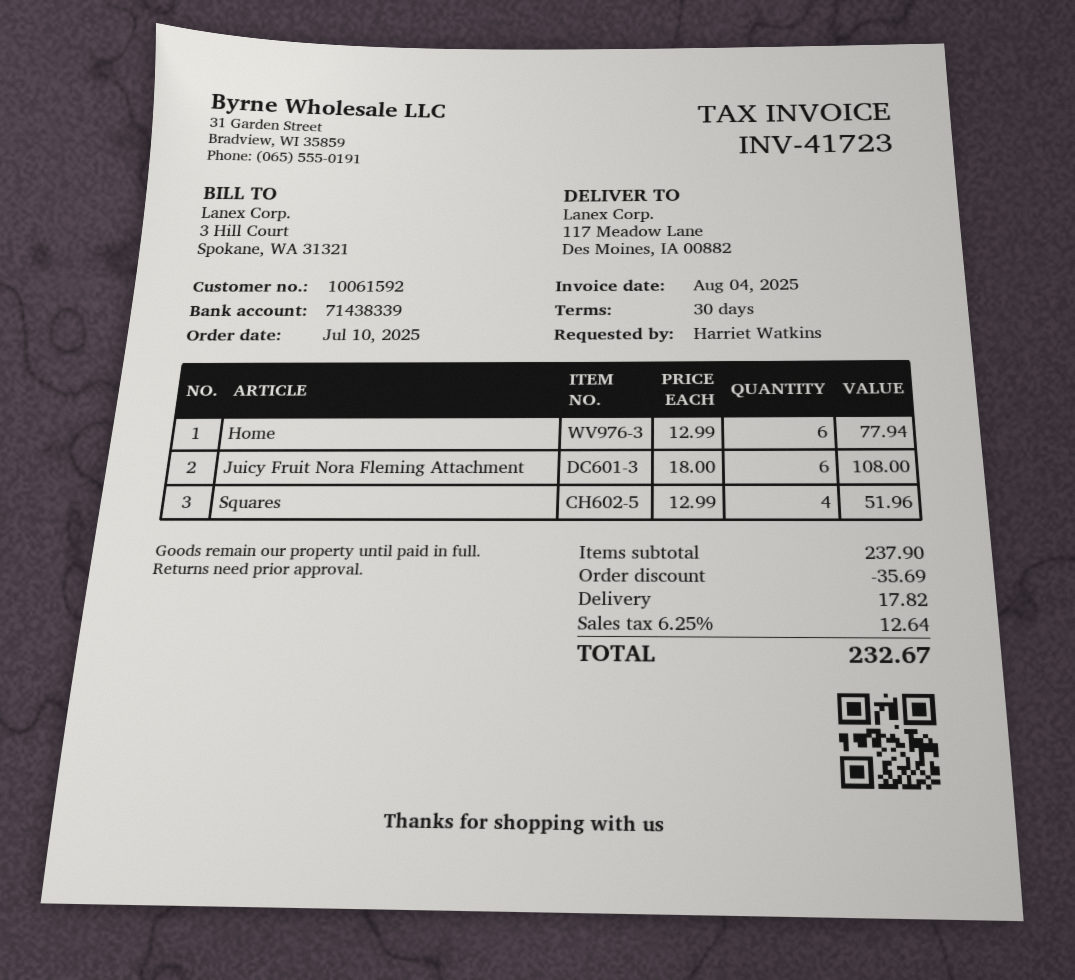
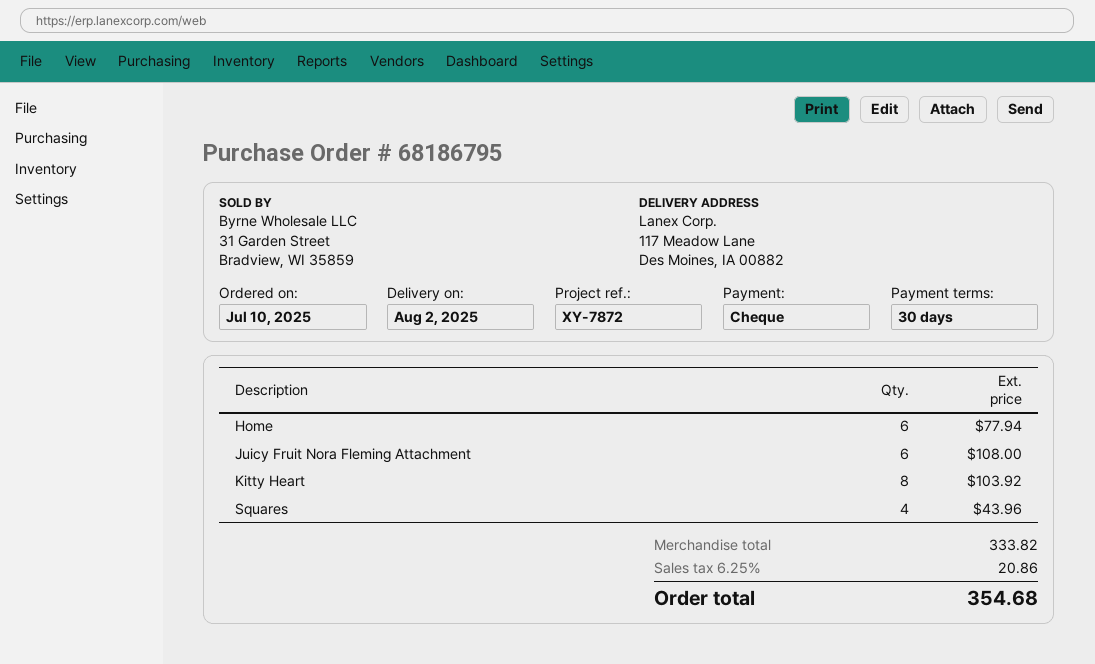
Squares: 4 for 51.96 -> 4 for 43.96
Kitty Heart: none -> 8 for 103.92
subtotal: 237.90 -> 333.82
discount: 35.69 -> none
shipping: 17.82 -> none
tax: 6.25% = 12.64 -> 6.25% = 20.86
total: 232.67 -> 354.68

